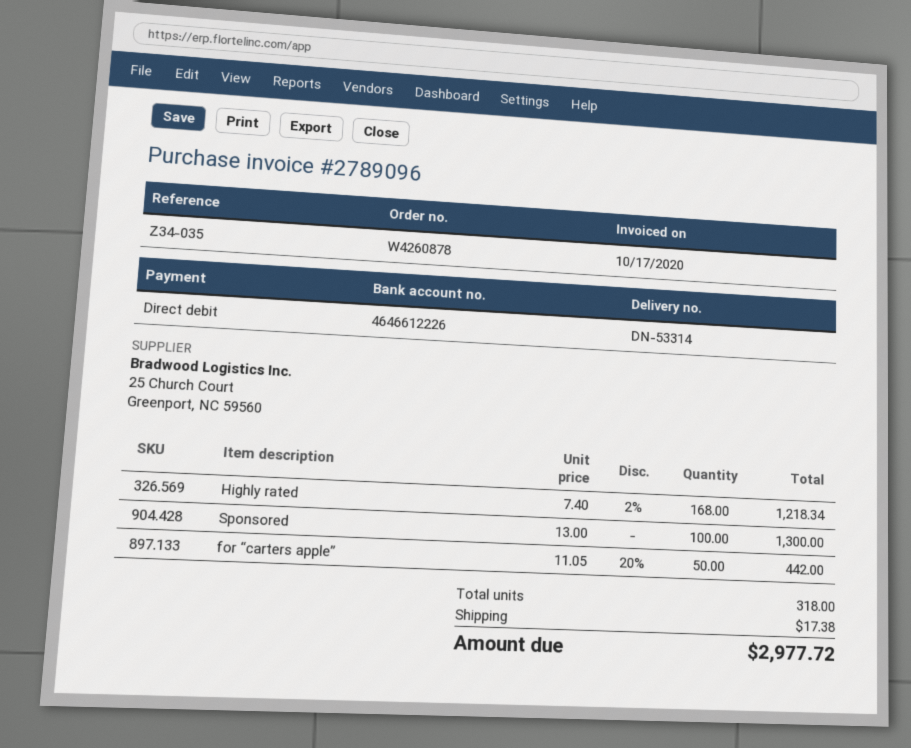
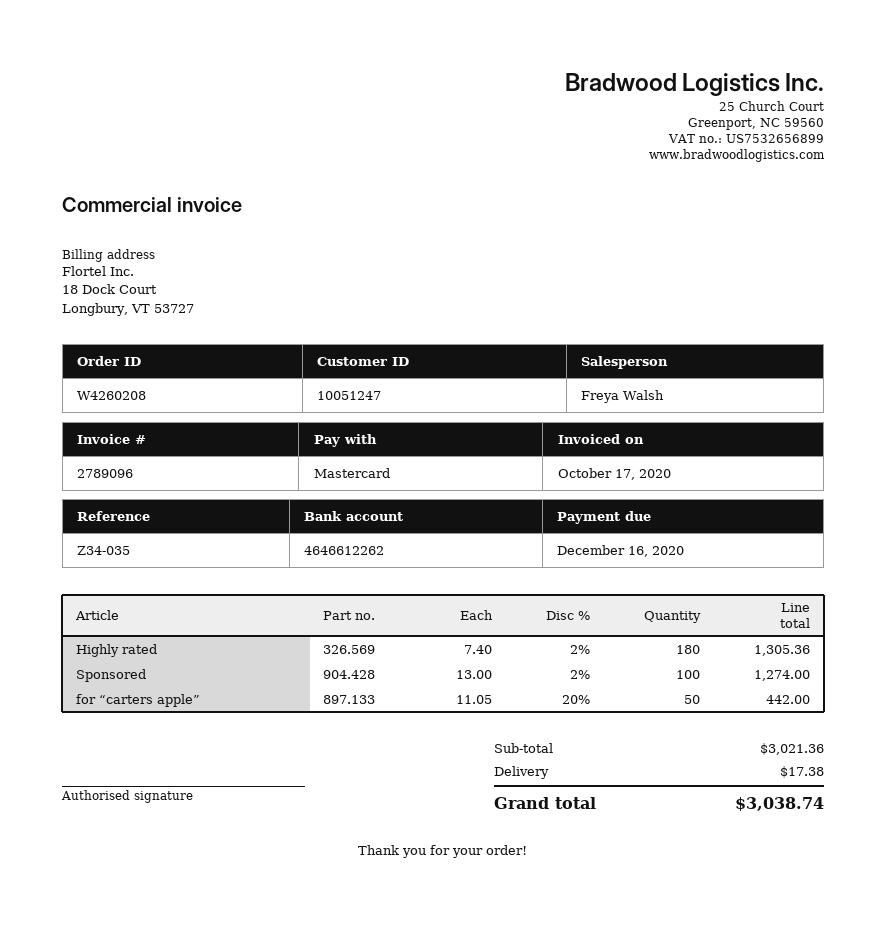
order number: W4260878 -> W4260208
payment method: direct debit -> Mastercard
bank account: 4646612226 -> 4646612262
Highly rated: 168 x 7.40 - 2% = 1218.34 -> 180 x 7.40 - 2% = 1305.36
Sponsored: 100 x 13.00 = 1300.00 -> 100 x 13.00 - 2% = 1274.00
total: 2977.72 -> 3038.74

